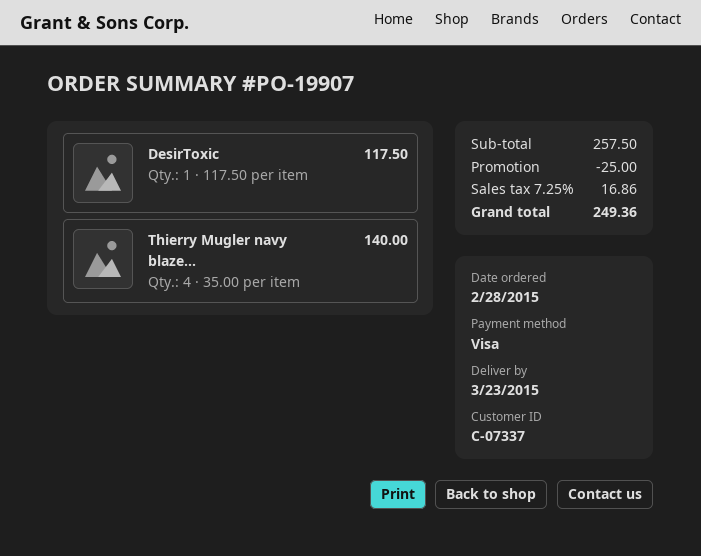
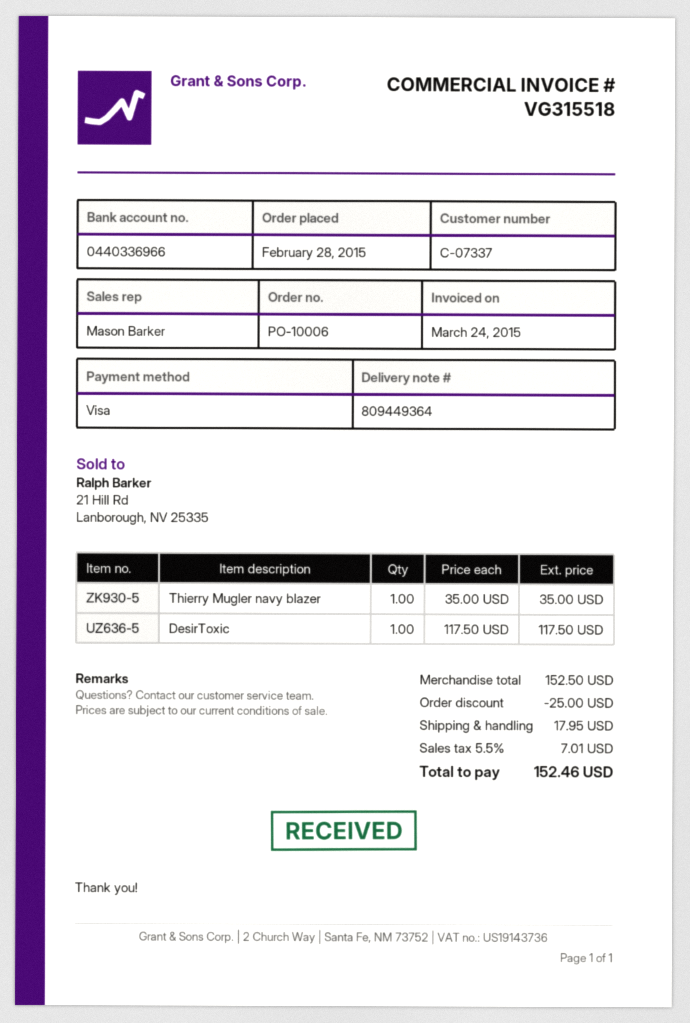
order number: PO-19907 -> PO-10006
Thierry Mugler navy blaze...: 4 x 35.00 = 140.00 -> 1 x 35.00 = 35.00
subtotal: 257.50 -> 152.50
shipping: none -> 17.95
tax: 7.25% = 16.86 -> 5.5% = 7.01
total: 249.36 -> 152.46

